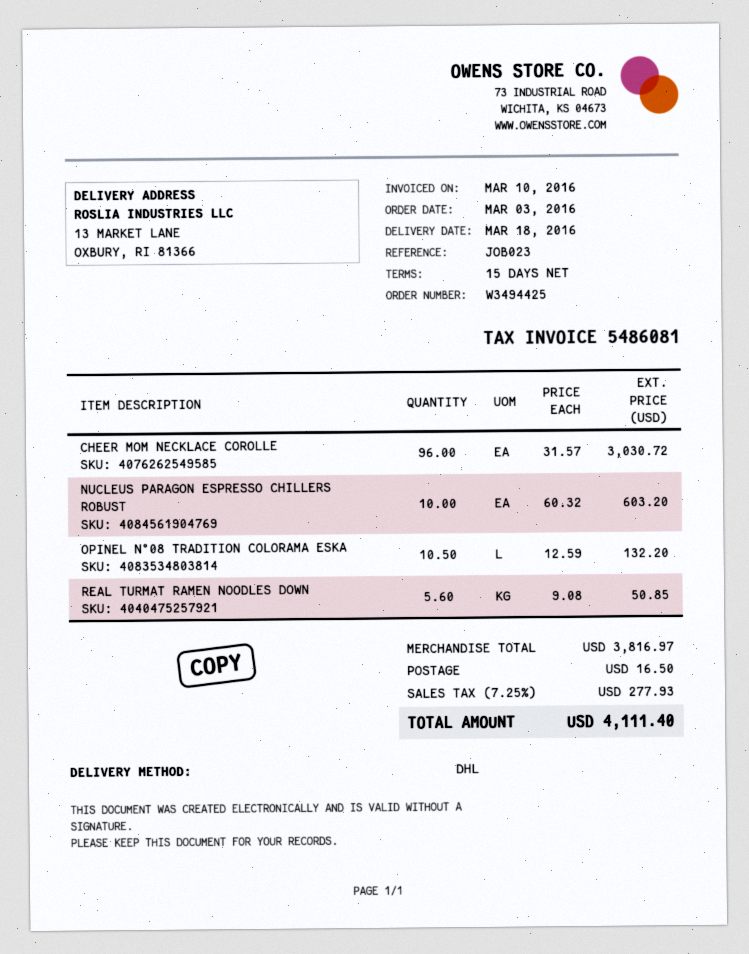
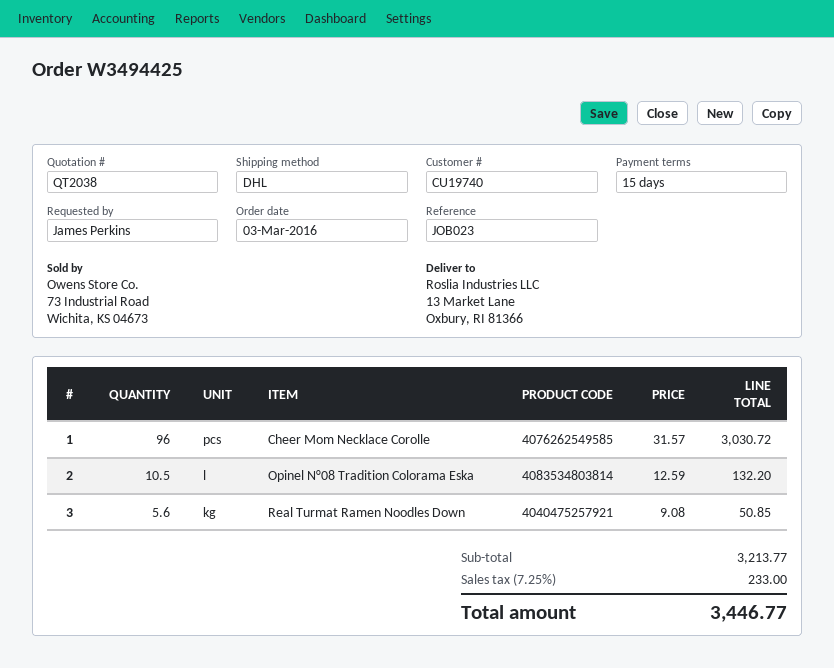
NUCLEUS PARAGON ESPRESSO CHILLERS ROBUST: 10 x 60.32 = 603.20 -> none
subtotal: 3816.97 -> 3213.77
shipping: 16.50 -> none
tax: 7.25% = 277.93 -> 7.25% = 233.00
total: 4111.40 -> 3446.77

